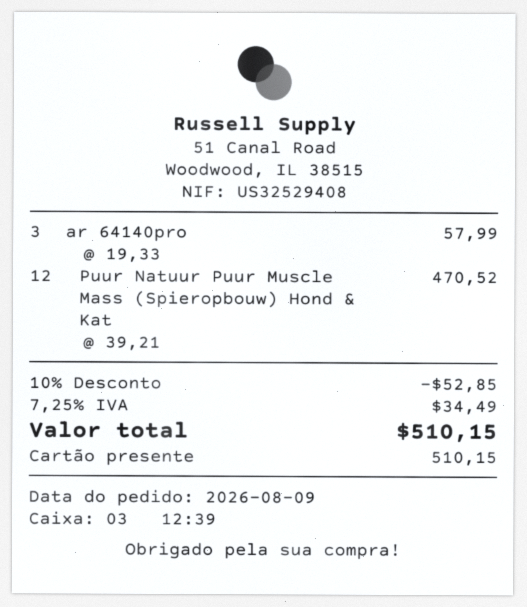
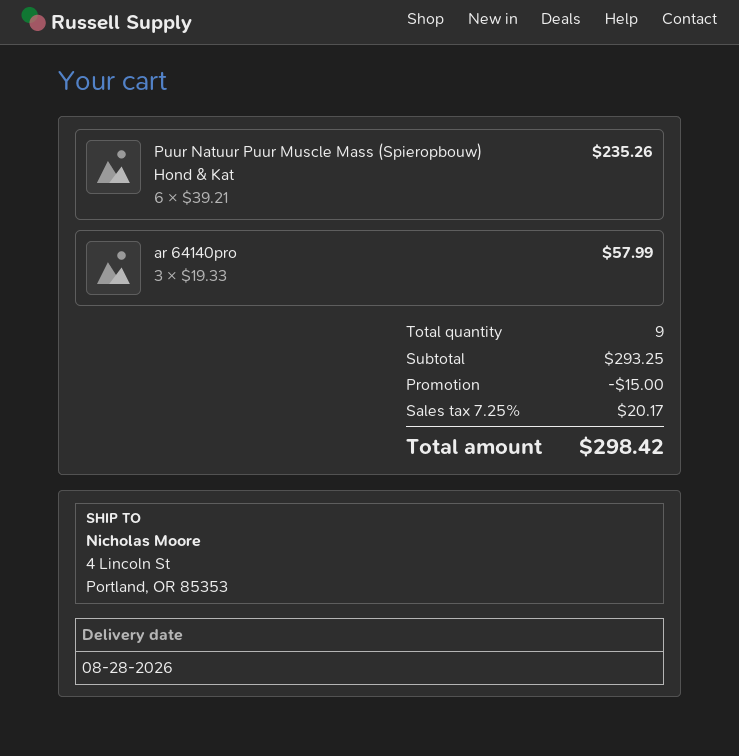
Puur Natuur Puur Muscle Mass (Spieropbouw) Hond & Kat: 12 x 39.21 = 470.52 -> 6 x 39.21 = 235.26
discount: 52.85 -> 15.00
tax: 7.25% = 34.49 -> 7.25% = 20.17
total: 510.15 -> 298.42

